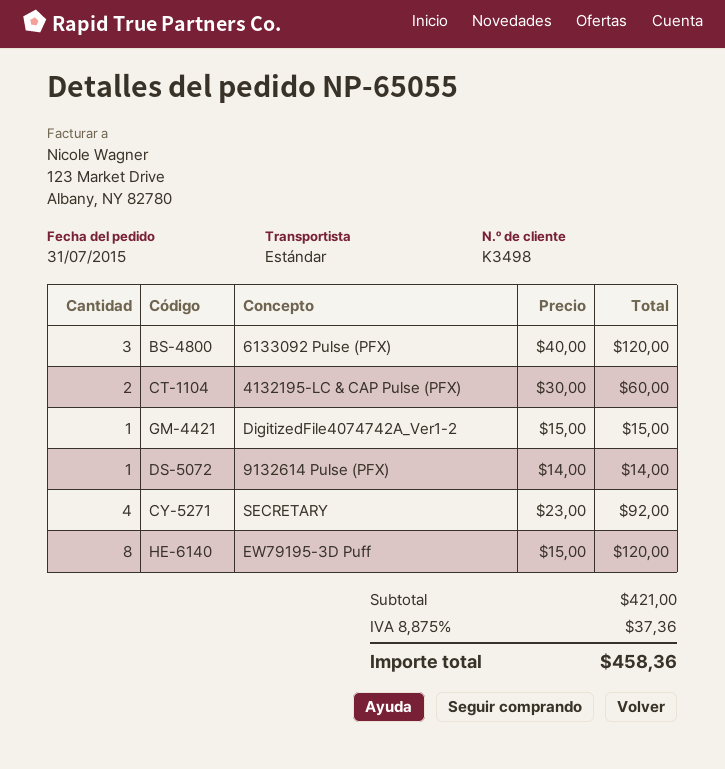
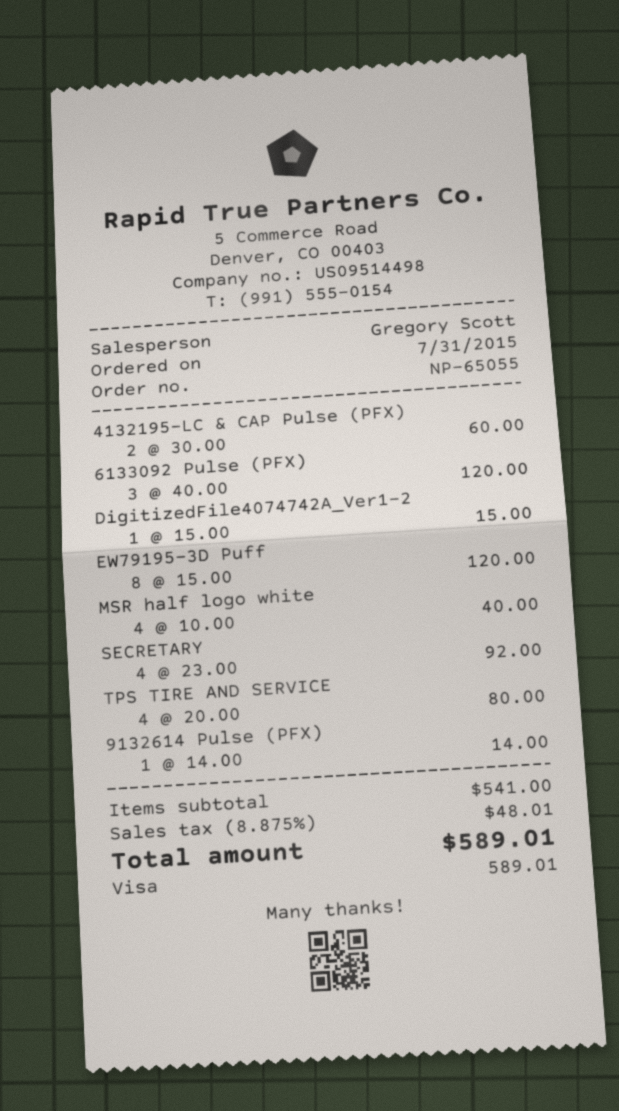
MSR half logo white: none -> 4 x 10.00 = 40.00
TPS TIRE AND SERVICE: none -> 4 x 20.00 = 80.00
subtotal: 421.00 -> 541.00
tax: 8.875% = 37.36 -> 8.875% = 48.01
total: 458.36 -> 589.01

